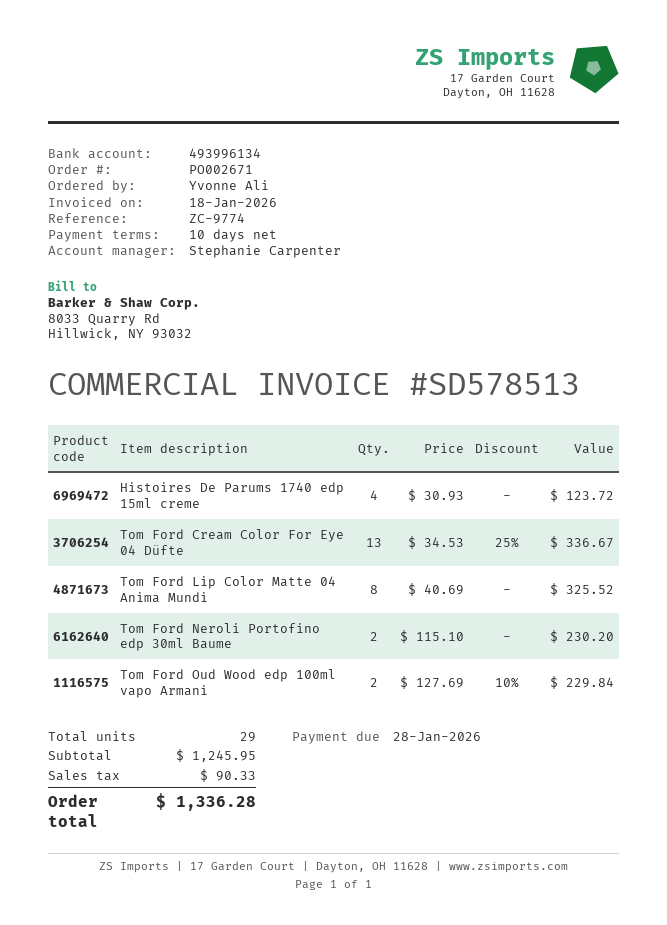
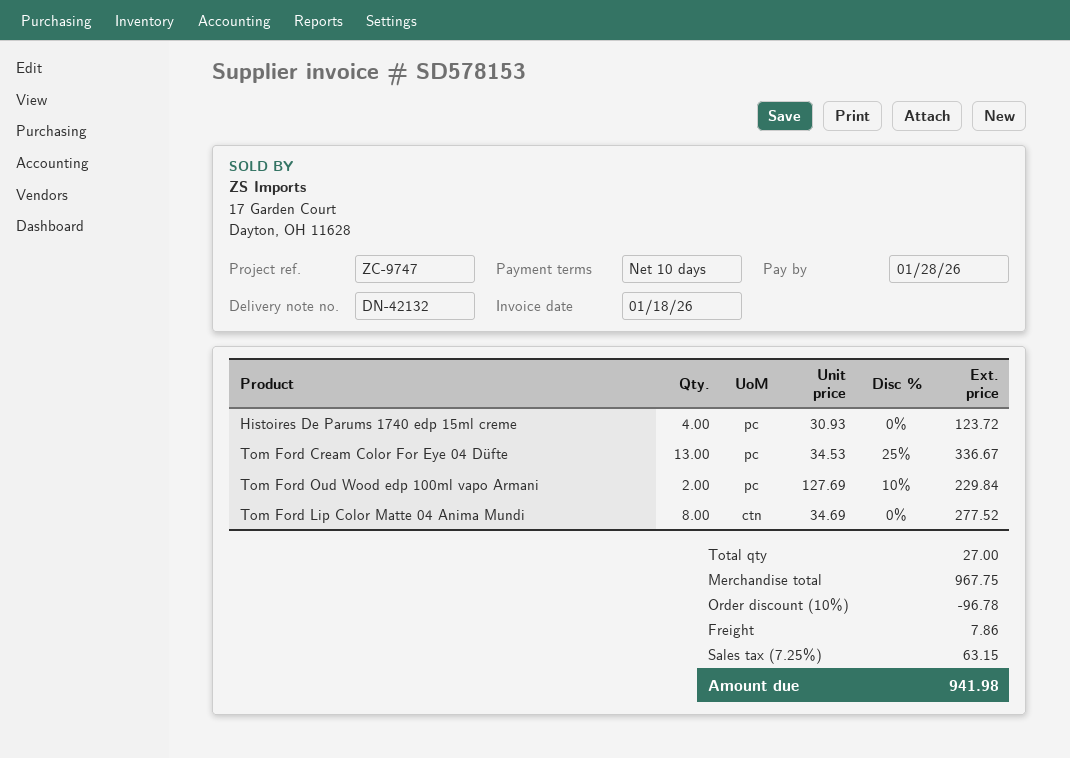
invoice number: SD578513 -> SD578153
reference: ZC-9774 -> ZC-9747
Tom Ford Lip Color Matte 04 Anima Mundi: 8 x 40.69 = 325.52 -> 8 x 34.69 = 277.52
Tom Ford Neroli Portofino edp 30ml Baume: 2 x 115.10 = 230.20 -> none
total quantity: 29 -> 27
subtotal: 1245.95 -> 967.75
discount: none -> 10% = 96.78
shipping: none -> 7.86
tax: 90.33 -> 63.15
total: 1336.28 -> 941.98

